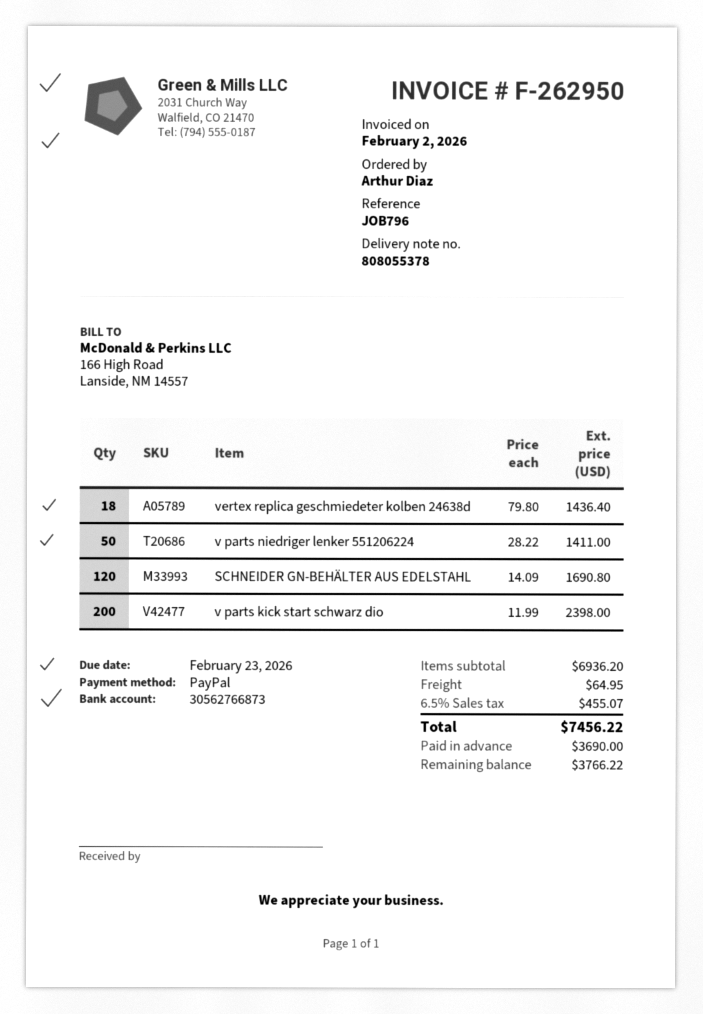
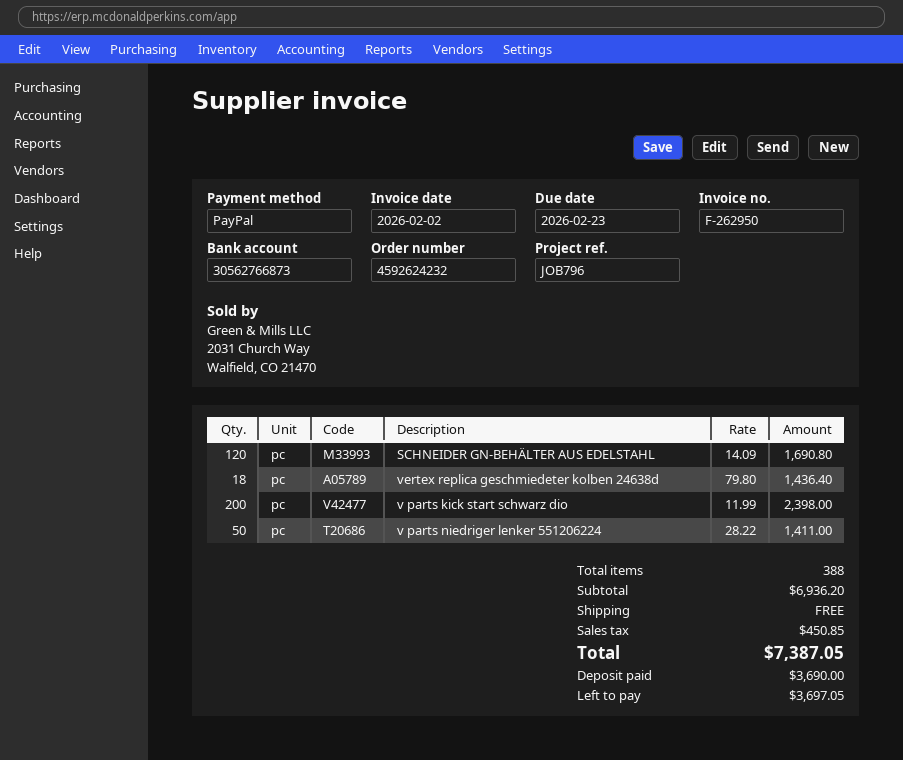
shipping: 64.95 -> 0.00
tax: 455.07 -> 450.85
total: 7456.22 -> 7387.05
balance: 3766.22 -> 3697.05

